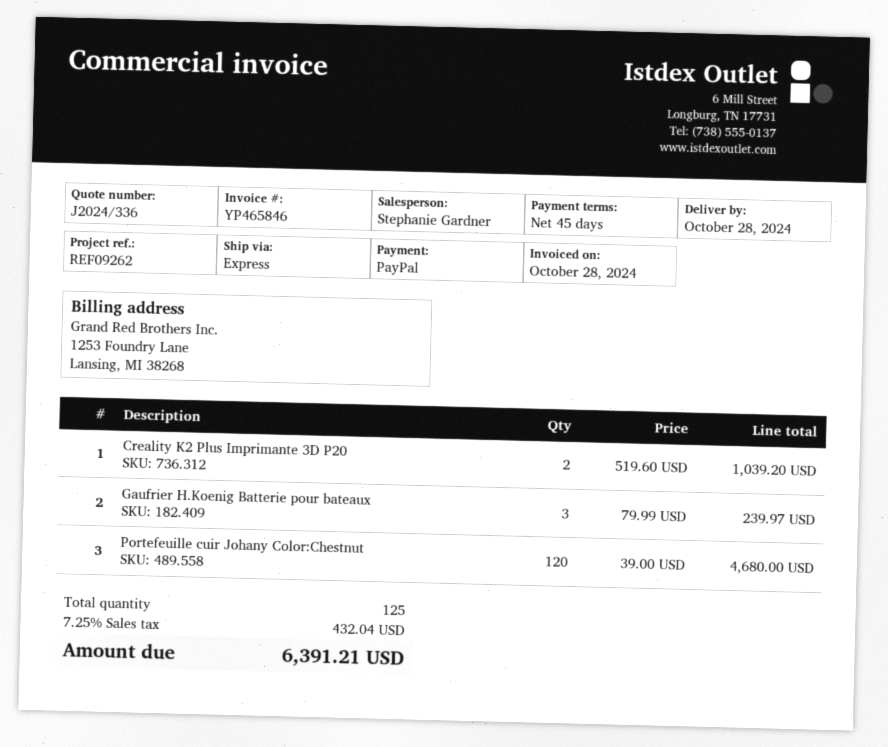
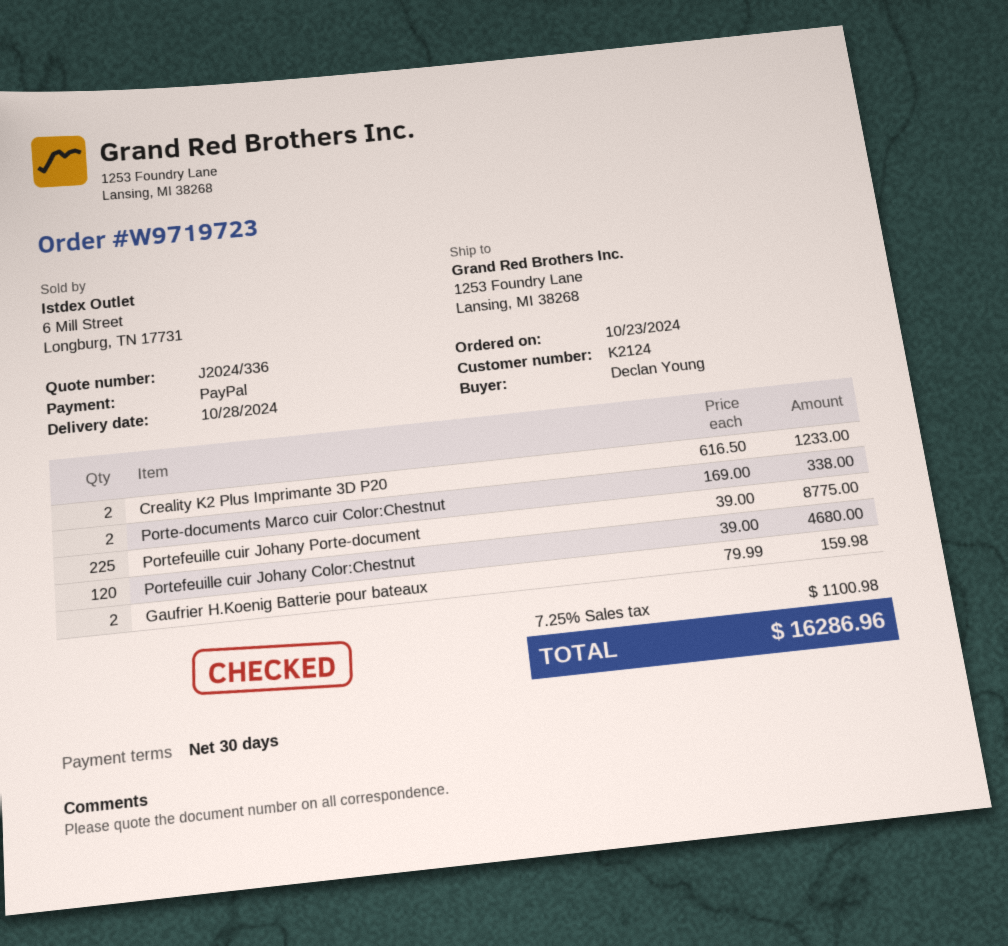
payment terms: 45 days -> 30 days
Creality K2 Plus Imprimante 3D P20: 2 x 519.60 = 1039.20 -> 2 x 616.50 = 1233.00
Gaufrier H.Koenig Batterie pour bateaux: 3 x 79.99 = 239.97 -> 2 x 79.99 = 159.98
Porte-documents Marco cuir Color:Chestnut: none -> 2 x 169.00 = 338.00
Portefeuille cuir Johany Porte-document: none -> 225 x 39.00 = 8775.00
tax: 7.25% = 432.04 -> 7.25% = 1100.98
total: 6391.21 -> 16286.96

